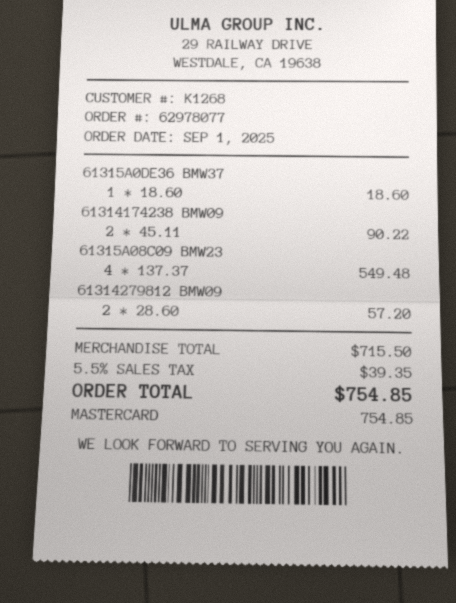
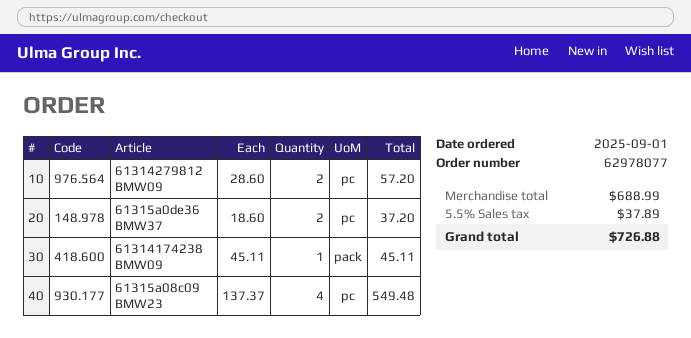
61315A0DE36 BMW37: 1 x 18.60 = 18.60 -> 2 x 18.60 = 37.20
61314174238 BMW09: 2 x 45.11 = 90.22 -> 1 x 45.11 = 45.11
subtotal: 715.50 -> 688.99
tax: 5.5% = 39.35 -> 5.5% = 37.89
total: 754.85 -> 726.88

